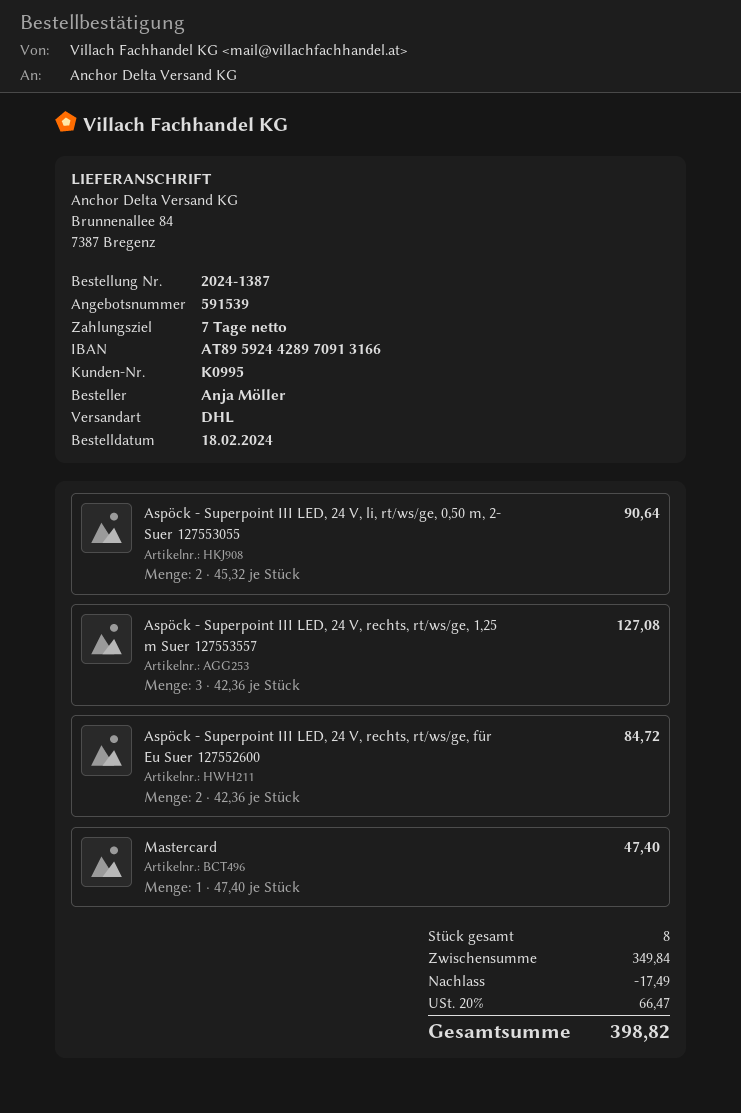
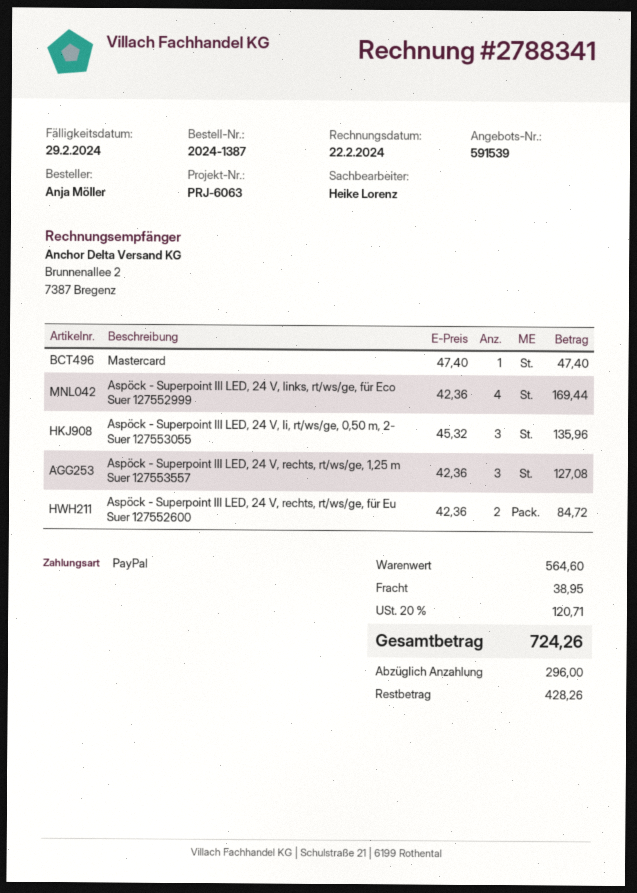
Aspöck - Superpoint III LED, 24 V, li, rt/ws/ge, 0,50 m, 2- Suer 127553055: 2 x 45.32 = 90.64 -> 3 x 45.32 = 135.96
Aspöck - Superpoint III LED, 24 V, links, rt/ws/ge, für Eco Suer 127552999: none -> 4 x 42.36 = 169.44
subtotal: 349.84 -> 564.60
discount: 17.49 -> none
shipping: none -> 38.95
tax: 20% = 66.47 -> 20% = 120.71
total: 398.82 -> 724.26

